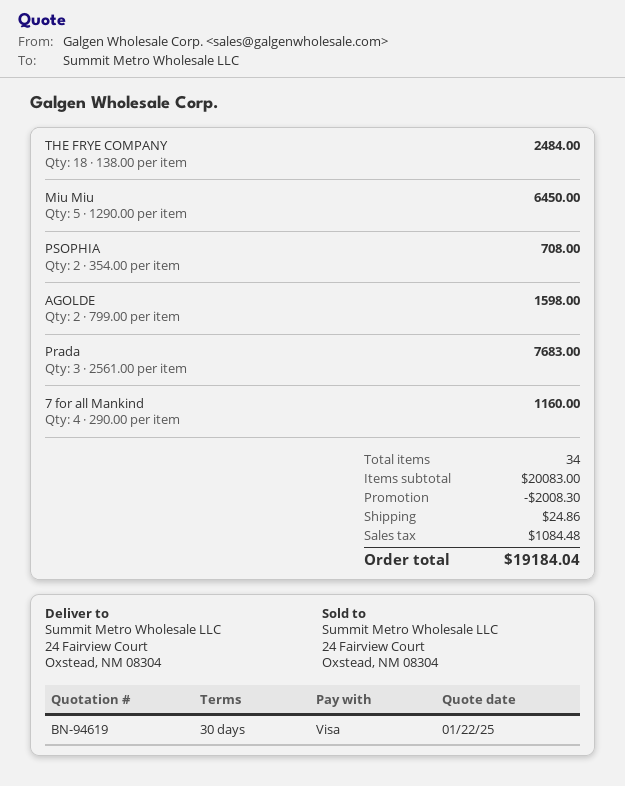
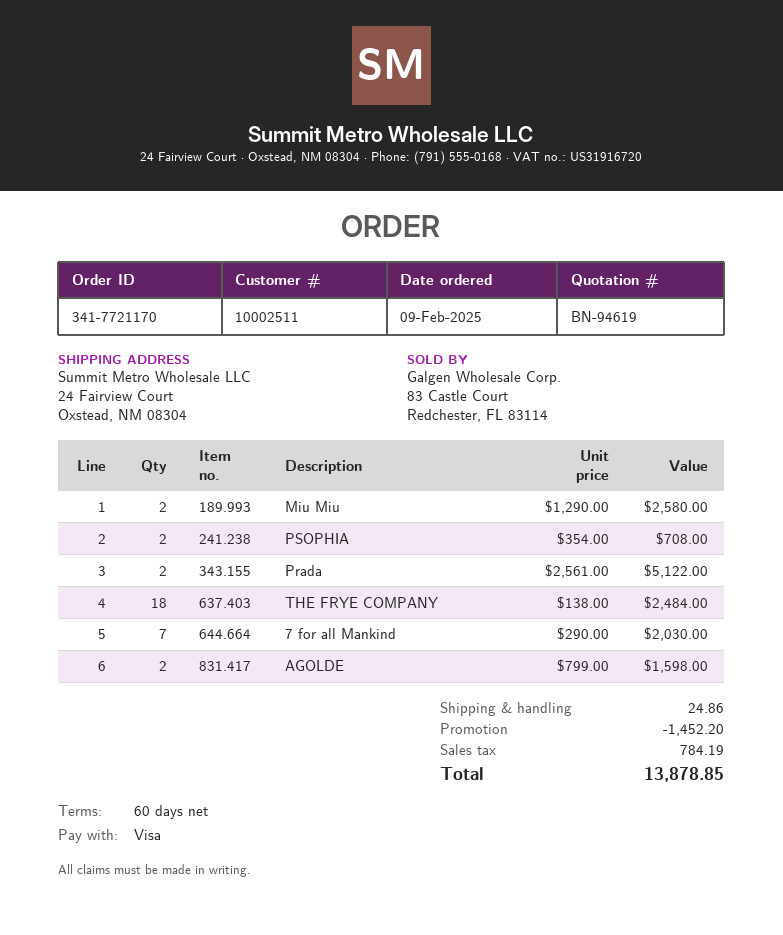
payment terms: 30 days -> 60 days
Miu Miu: 5 x 1290.00 = 6450.00 -> 2 x 1290.00 = 2580.00
Prada: 3 x 2561.00 = 7683.00 -> 2 x 2561.00 = 5122.00
7 for all Mankind: 4 x 290.00 = 1160.00 -> 7 x 290.00 = 2030.00
discount: 2008.30 -> 1452.20
tax: 1084.48 -> 784.19
total: 19184.04 -> 13878.85

